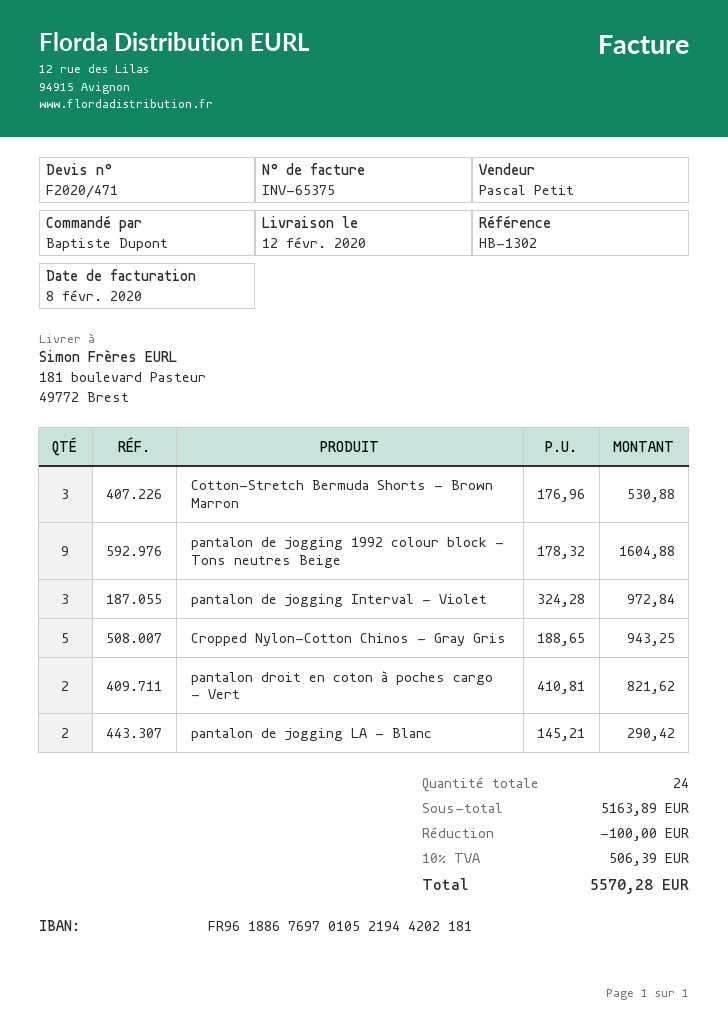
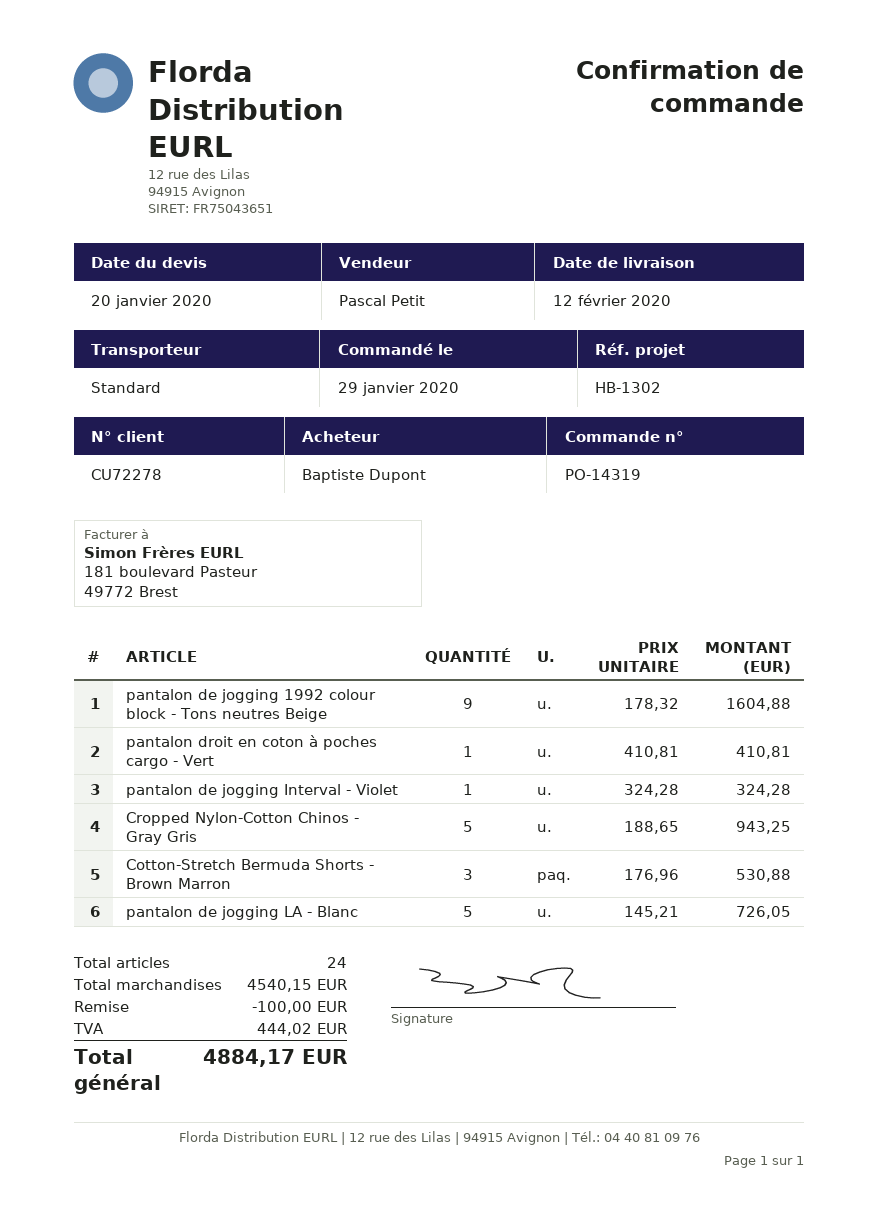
pantalon de jogging Interval - Violet: 3 x 324.28 = 972.84 -> 1 x 324.28 = 324.28
pantalon droit en coton à poches cargo - Vert: 2 x 410.81 = 821.62 -> 1 x 410.81 = 410.81
pantalon de jogging LA - Blanc: 2 x 145.21 = 290.42 -> 5 x 145.21 = 726.05
subtotal: 5163.89 -> 4540.15
tax: 506.39 -> 444.02
total: 5570.28 -> 4884.17

